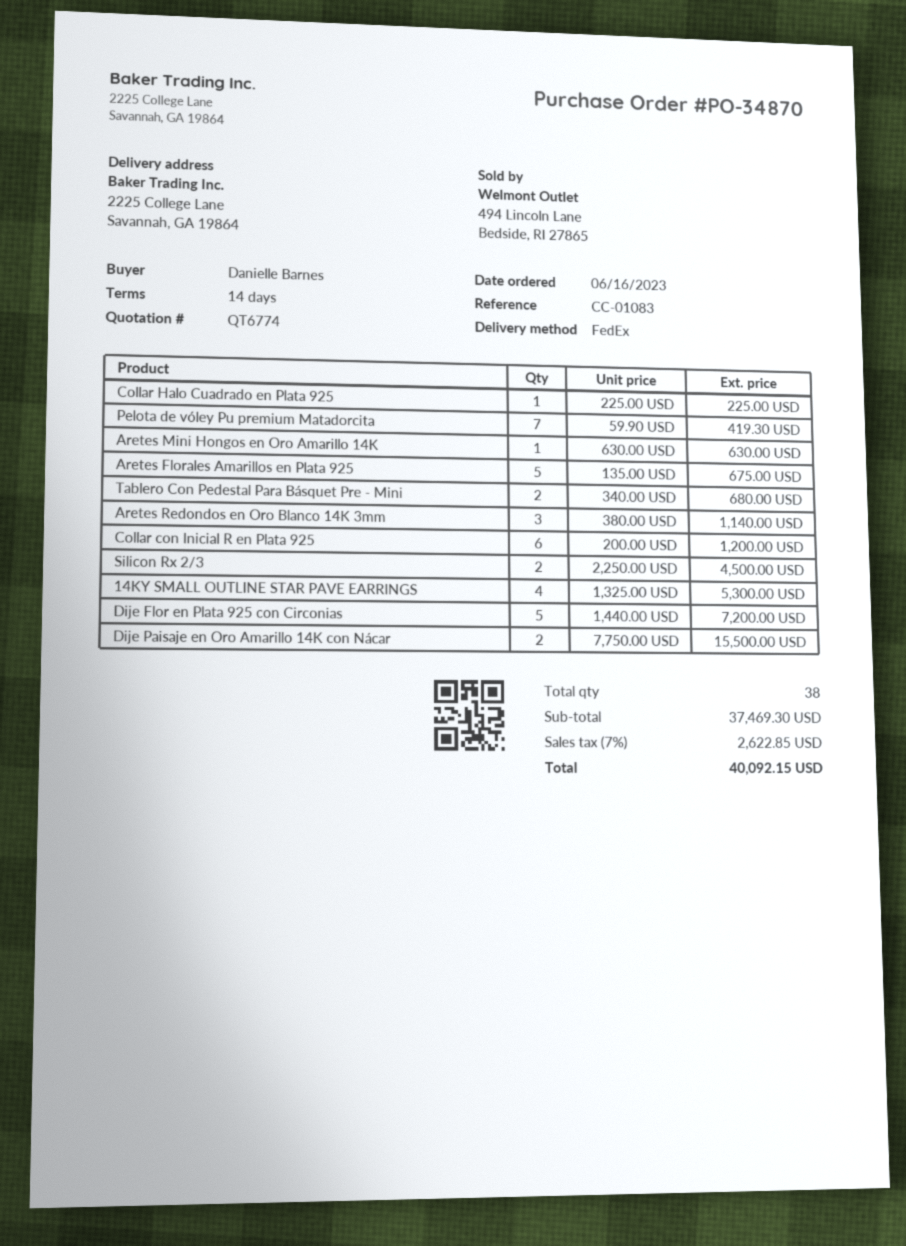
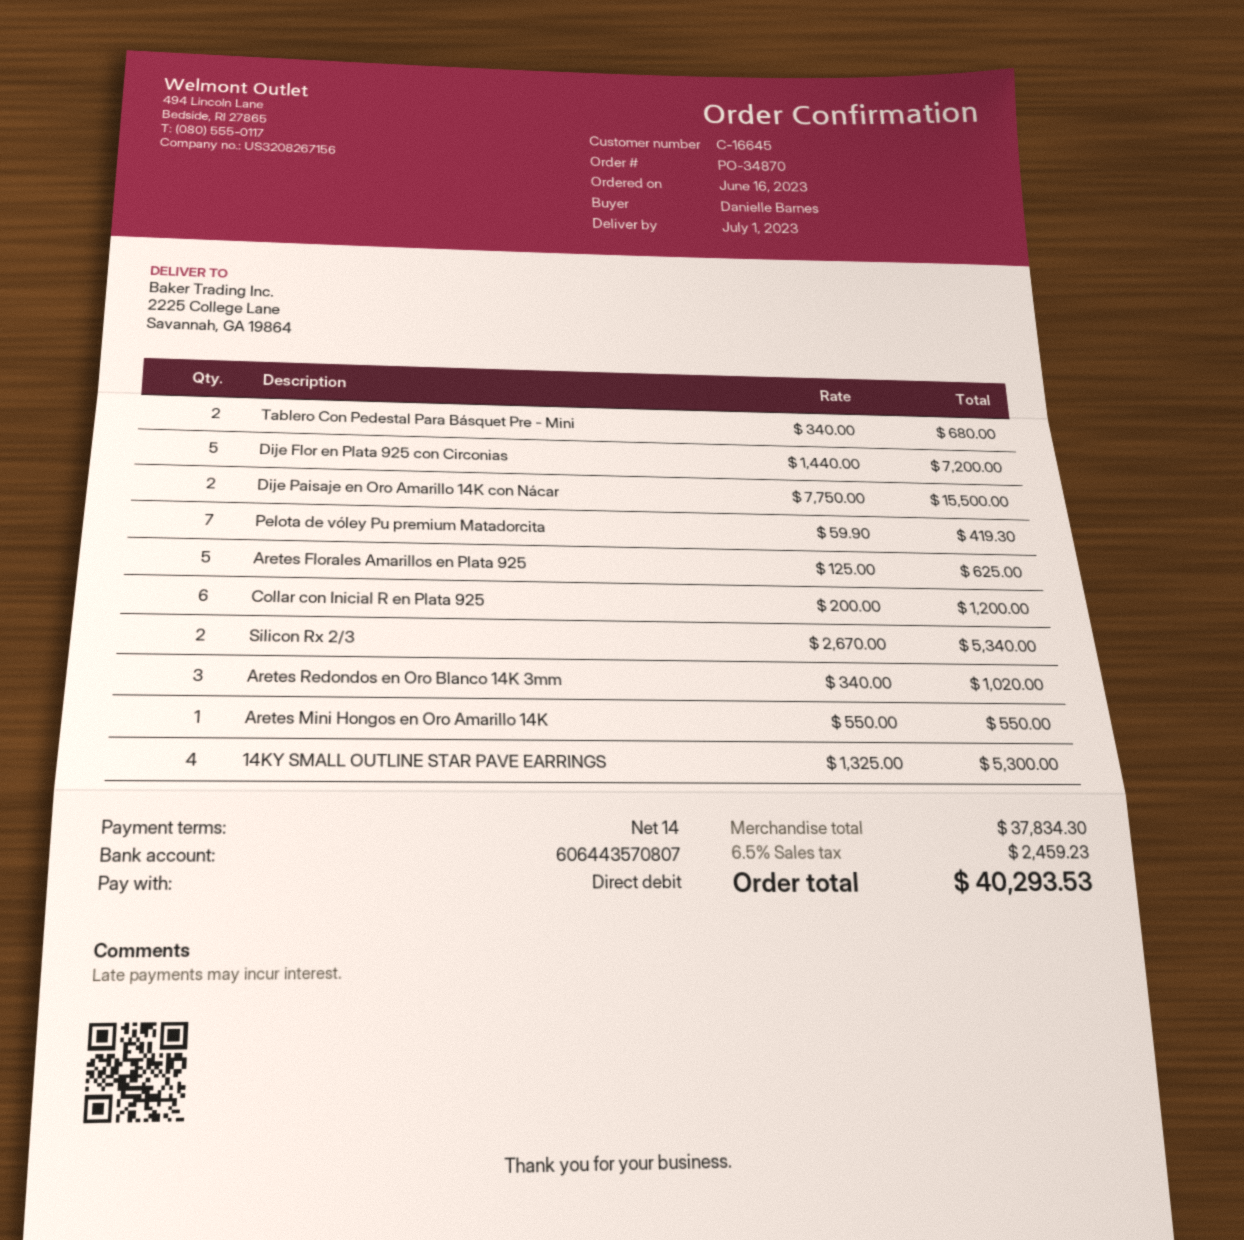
Collar Halo Cuadrado en Plata 925: 1 x 225.00 = 225.00 -> none
Aretes Mini Hongos en Oro Amarillo 14K: 1 x 630.00 = 630.00 -> 1 x 550.00 = 550.00
Aretes Florales Amarillos en Plata 925: 5 x 135.00 = 675.00 -> 5 x 125.00 = 625.00
Aretes Redondos en Oro Blanco 14K 3mm: 3 x 380.00 = 1140.00 -> 3 x 340.00 = 1020.00
Silicon Rx 2/3: 2 x 2250.00 = 4500.00 -> 2 x 2670.00 = 5340.00
subtotal: 37469.30 -> 37834.30
tax: 7% = 2622.85 -> 6.5% = 2459.23
total: 40092.15 -> 40293.53

